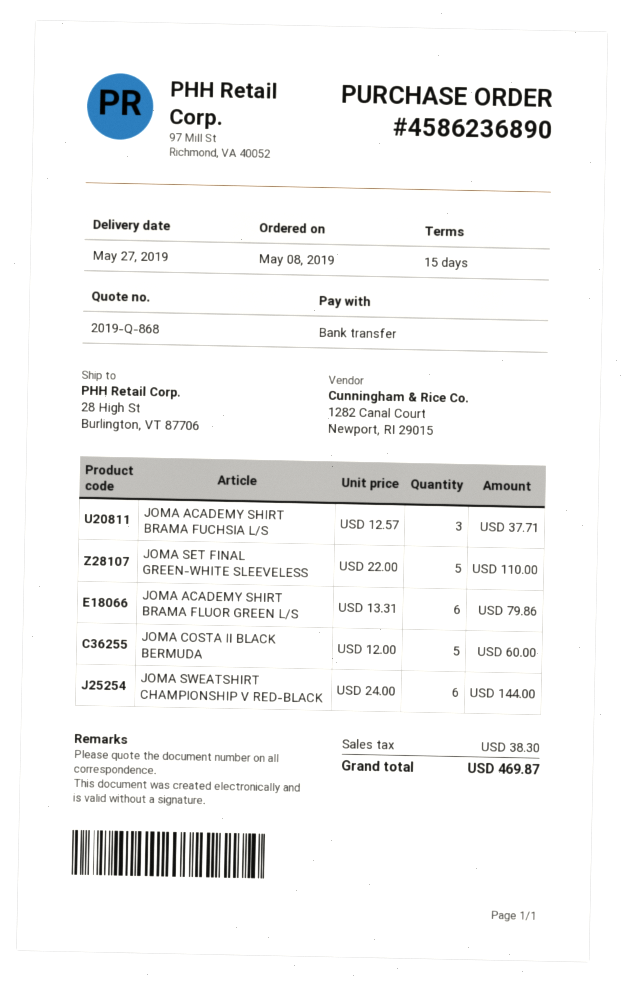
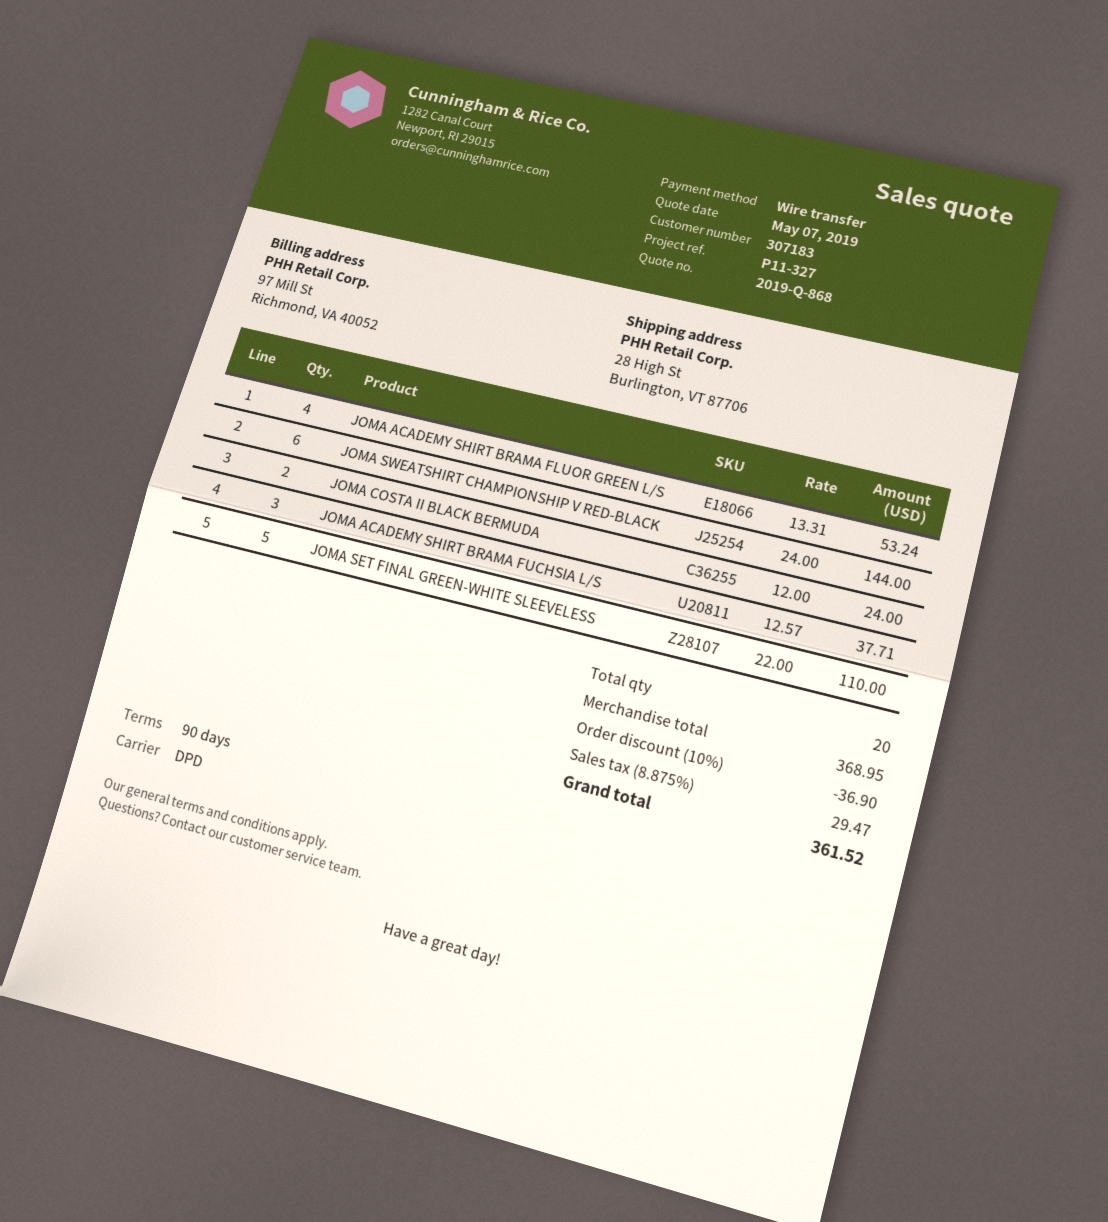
payment terms: 15 days -> 90 days
JOMA ACADEMY SHIRT BRAMA FLUOR GREEN L/S: 6 x 13.31 = 79.86 -> 4 x 13.31 = 53.24
JOMA COSTA II BLACK BERMUDA: 5 x 12.00 = 60.00 -> 2 x 12.00 = 24.00
discount: none -> 10% = 36.90
tax: 38.30 -> 29.47
total: 469.87 -> 361.52

